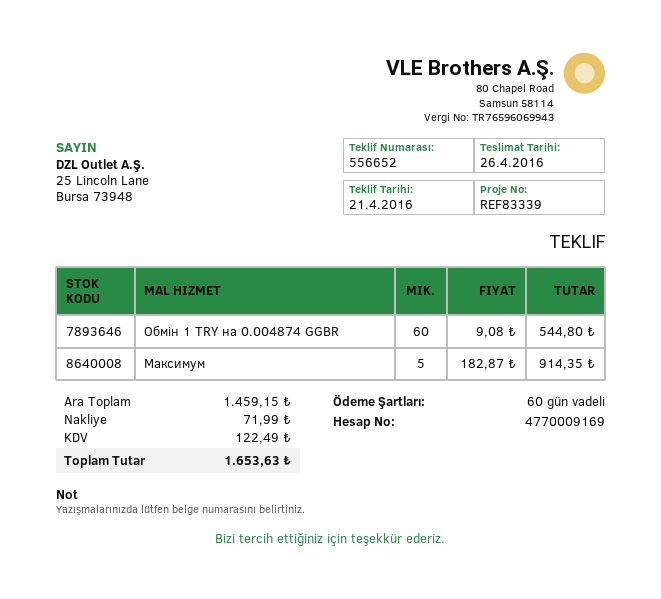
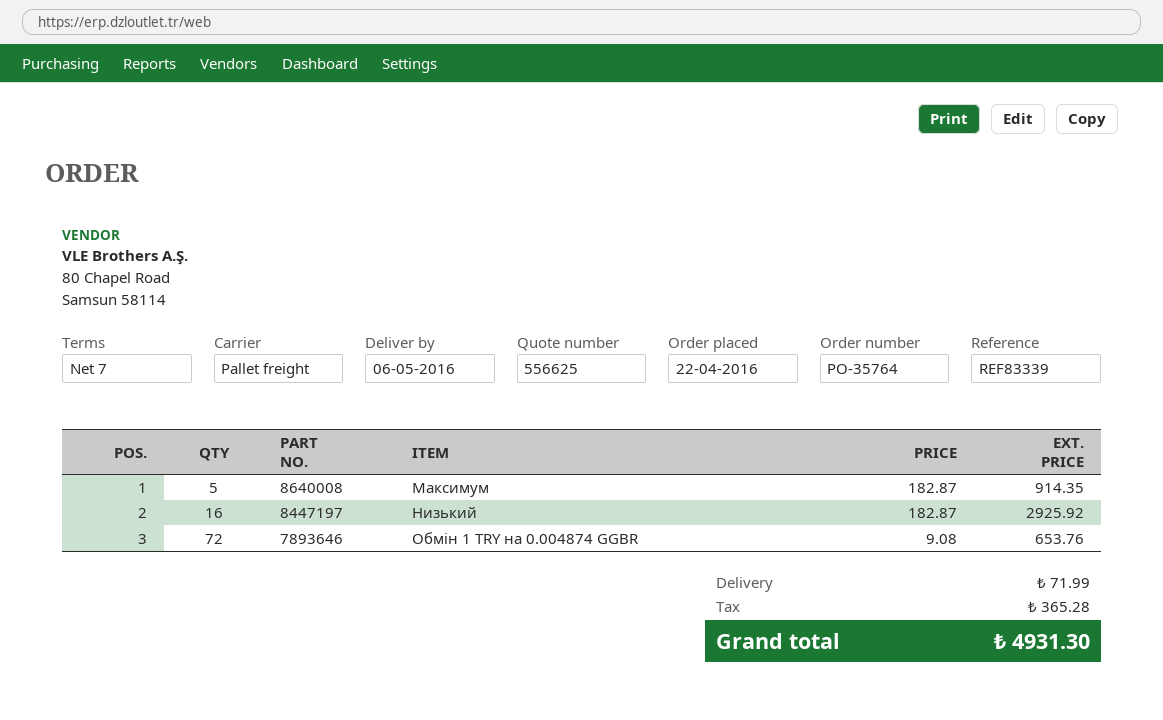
quote number: 556652 -> 556625
delivery date: 2016-04-26 -> 2016-05-06
payment terms: 60 days -> 7 days
Обмін 1 TRY на 0.004874 GGBR: 60 x 9.08 = 544.80 -> 72 x 9.08 = 653.76
Низький: none -> 16 x 182.87 = 2925.92
tax: 122.49 -> 365.28
total: 1653.63 -> 4931.30

